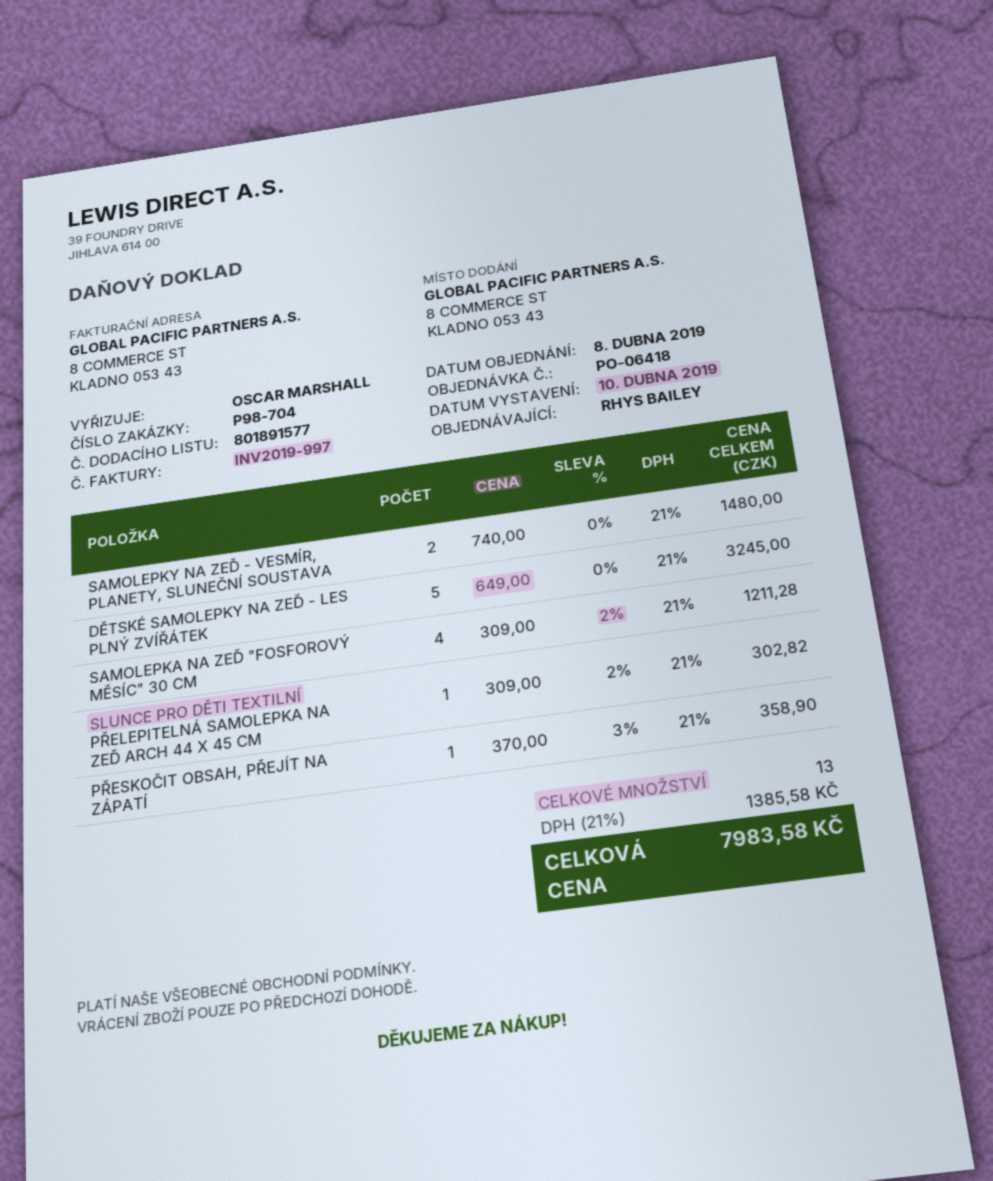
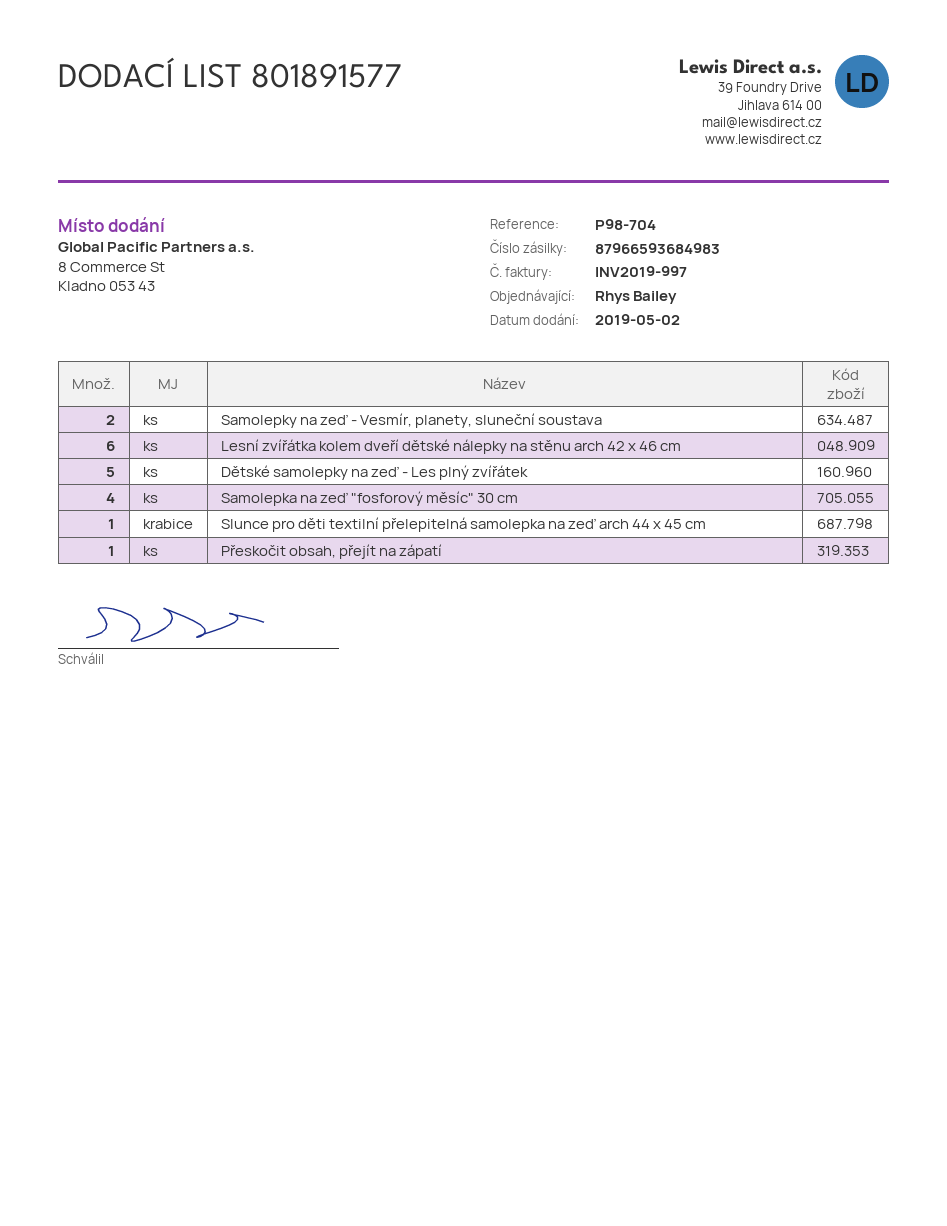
Lesní zvířátka kolem dveří dětské nálepky na stěnu arch 42 x 46 cm: none -> 6

